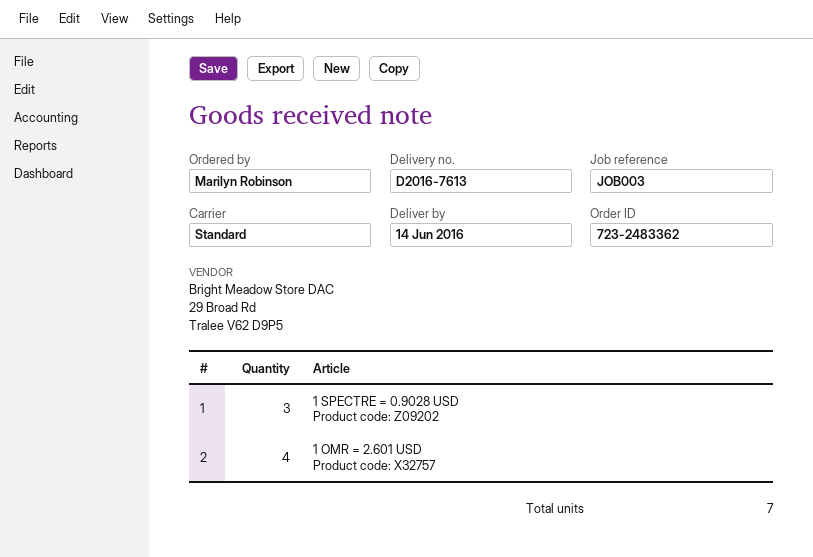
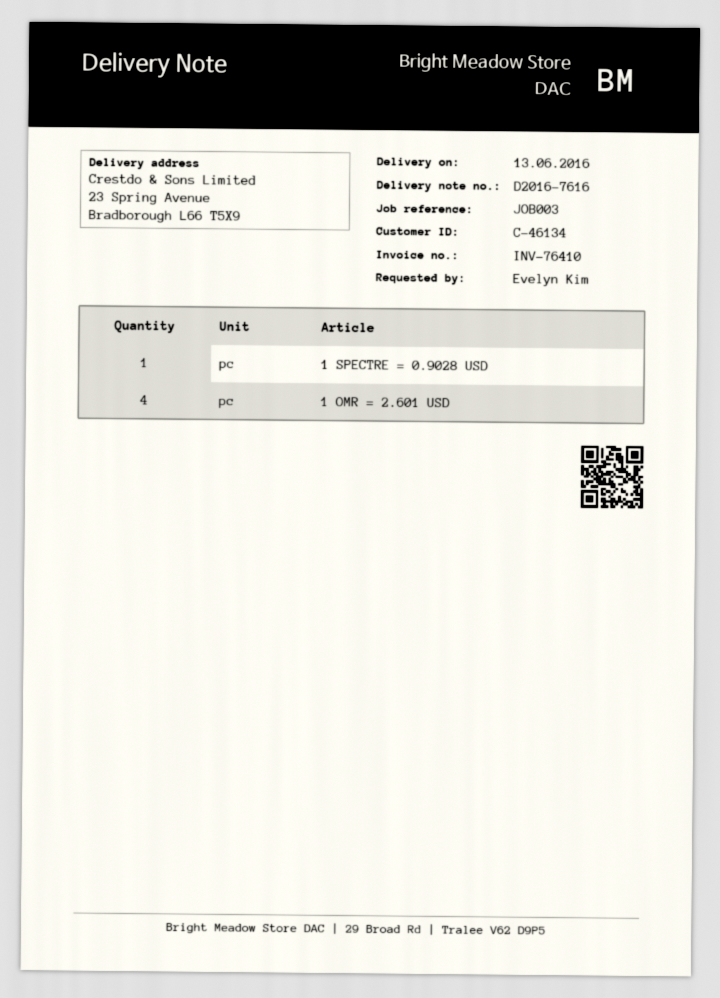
delivery note number: D2016-7613 -> D2016-7616
delivery date: 2016-06-14 -> 2016-06-13
ordered by: Marilyn Robinson -> Evelyn Kim
1 SPECTRE = 0.9028 USD: 3 -> 1

